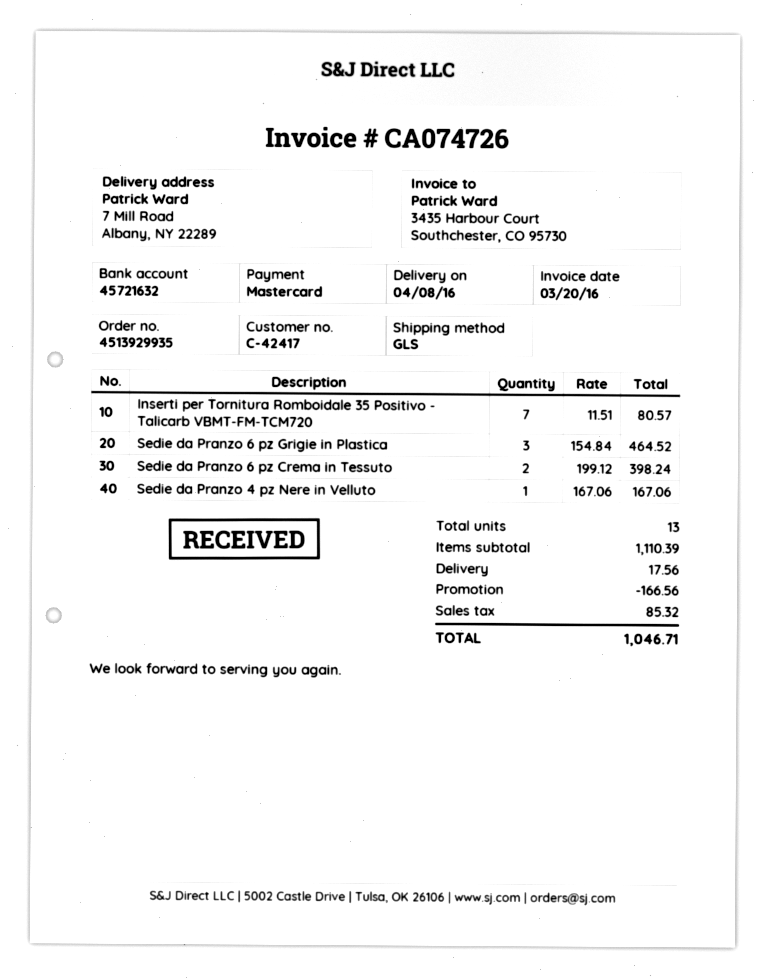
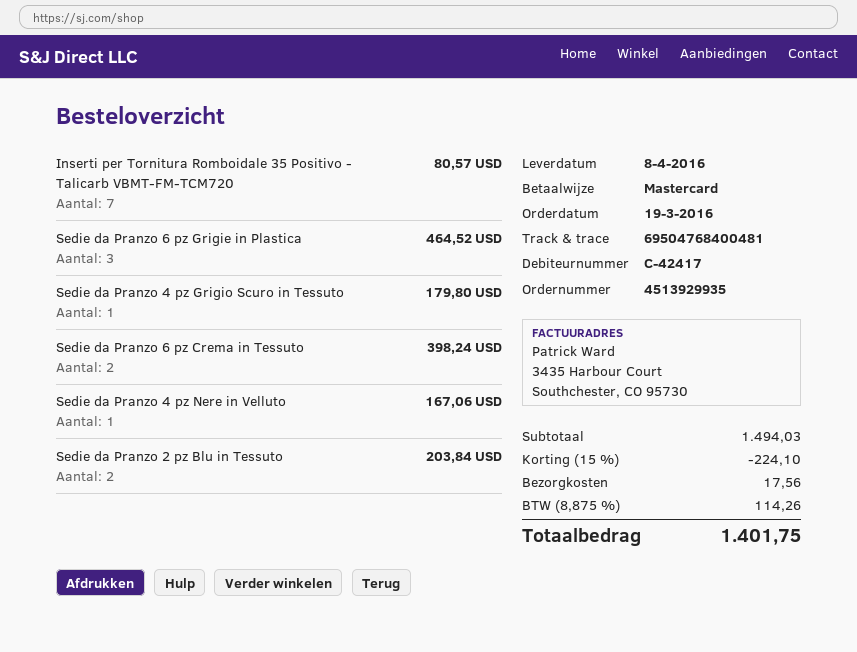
Sedie da Pranzo 4 pz Grigio Scuro in Tessuto: none -> 1 for 179.80
Sedie da Pranzo 2 pz Blu in Tessuto: none -> 2 for 203.84
subtotal: 1110.39 -> 1494.03
discount: 166.56 -> 224.10
tax: 85.32 -> 114.26
total: 1046.71 -> 1401.75

